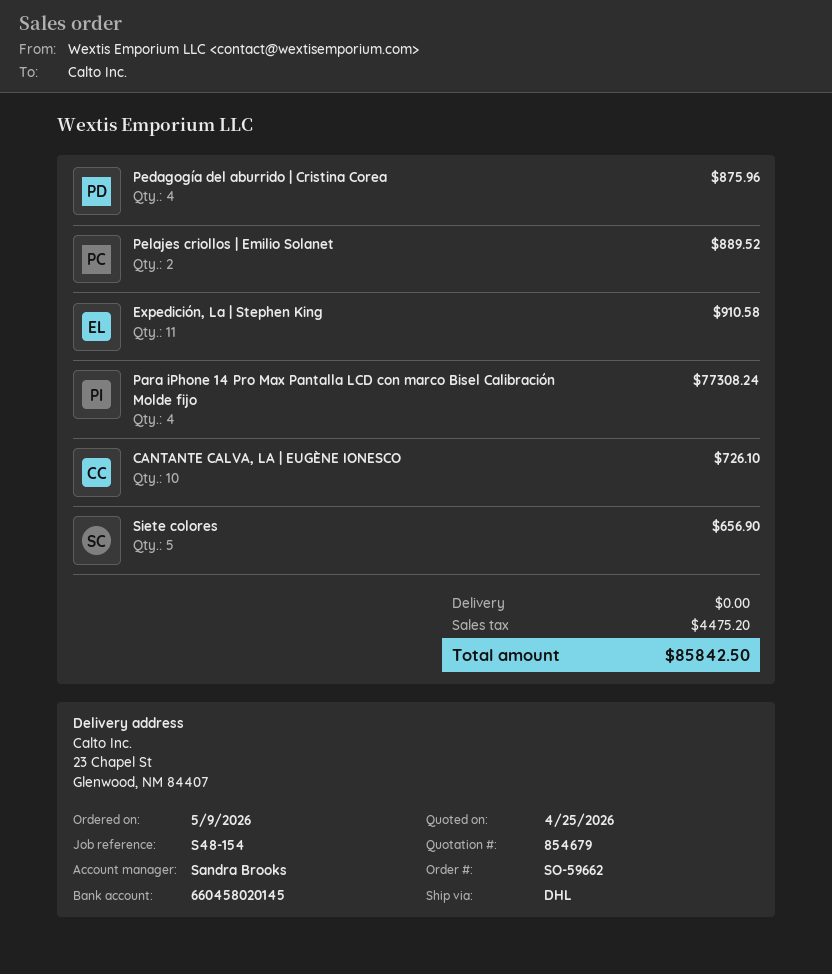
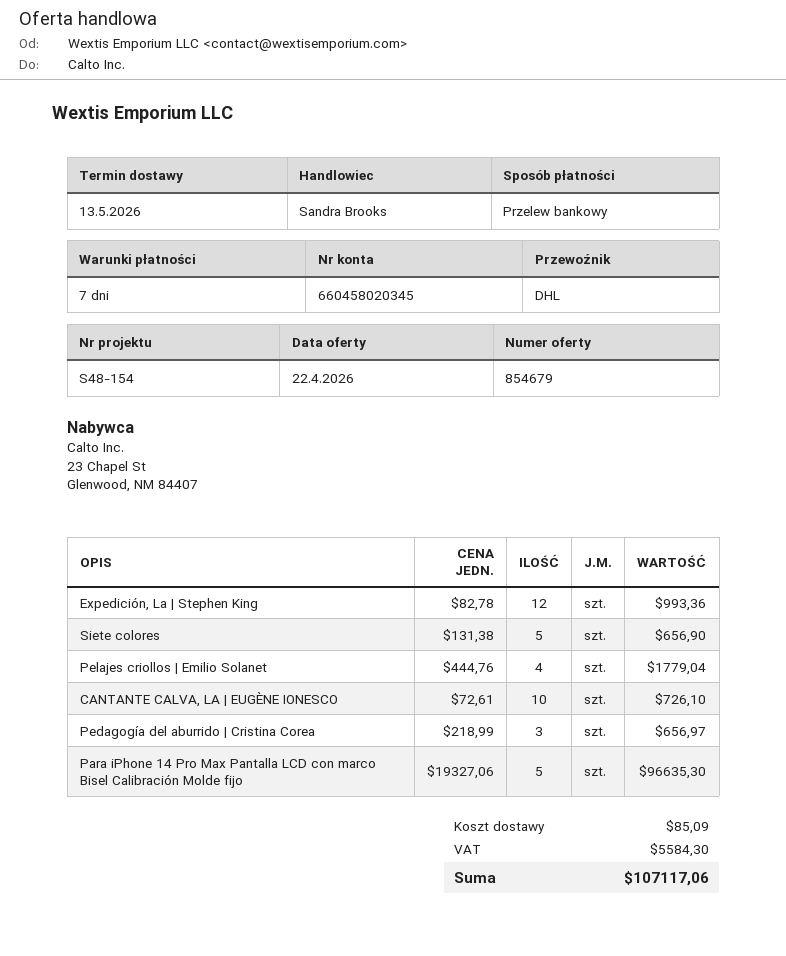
quote date: 2026-04-25 -> 2026-04-22
bank account: 660458020145 -> 660458020345
Pedagogía del aburrido | Cristina Corea: 4 for 875.96 -> 3 for 656.97
Pelajes criollos | Emilio Solanet: 2 for 889.52 -> 4 for 1779.04
Expedición, La | Stephen King: 11 for 910.58 -> 12 for 993.36
Para iPhone 14 Pro Max Pantalla LCD con marco Bisel Calibración Molde fijo: 4 for 77308.24 -> 5 for 96635.30
shipping: 0.00 -> 85.09
tax: 4475.20 -> 5584.30
total: 85842.50 -> 107117.06

